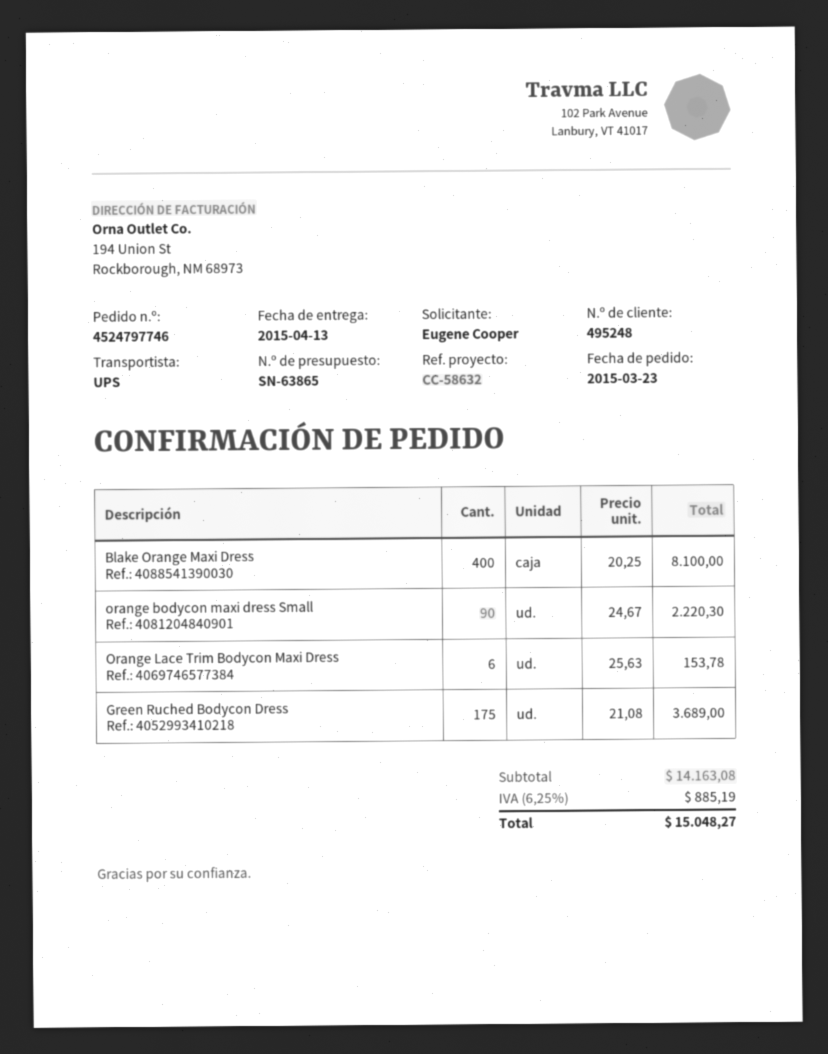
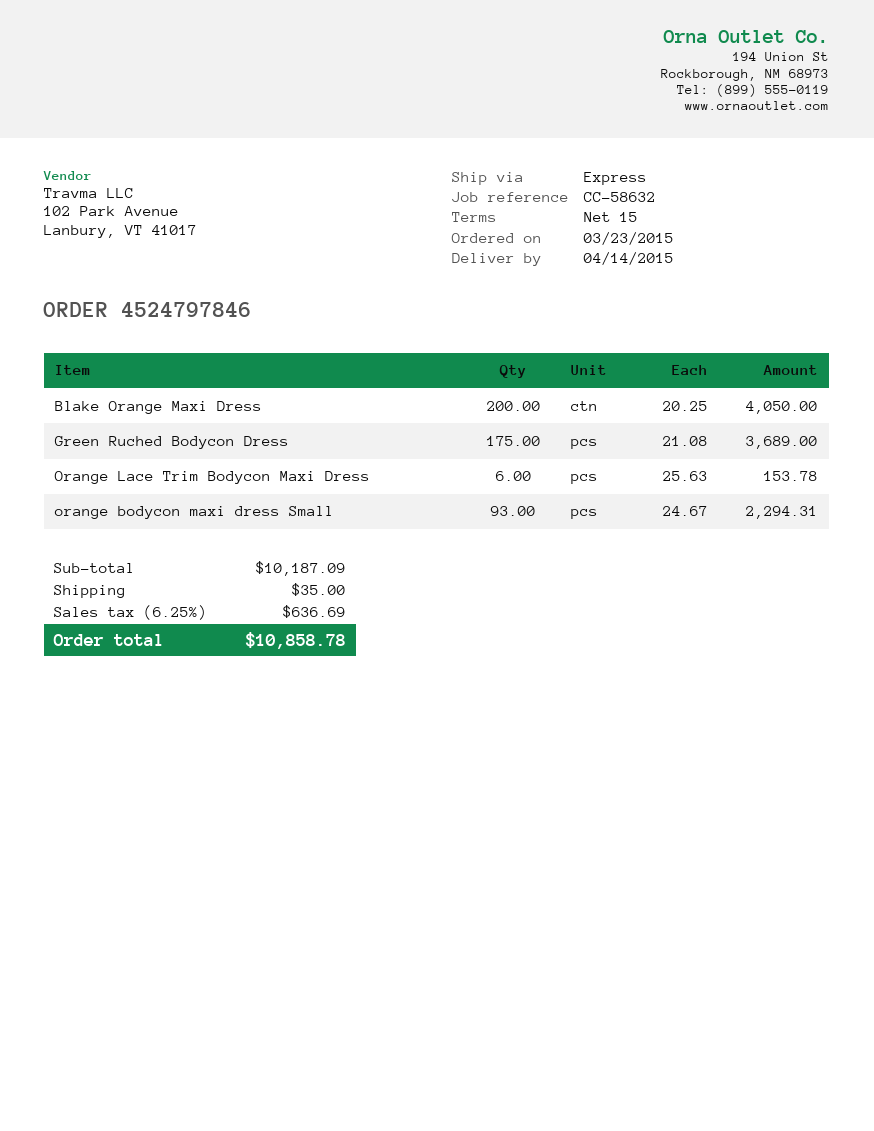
order number: 4524797746 -> 4524797846
delivery date: 2015-04-13 -> 2015-04-14
shipping method: UPS -> express
Blake Orange Maxi Dress: 400 x 20.25 = 8100.00 -> 200 x 20.25 = 4050.00
orange bodycon maxi dress Small: 90 x 24.67 = 2220.30 -> 93 x 24.67 = 2294.31
subtotal: 14163.08 -> 10187.09
shipping: none -> 35.00
tax: 6.25% = 885.19 -> 6.25% = 636.69
total: 15048.27 -> 10858.78

